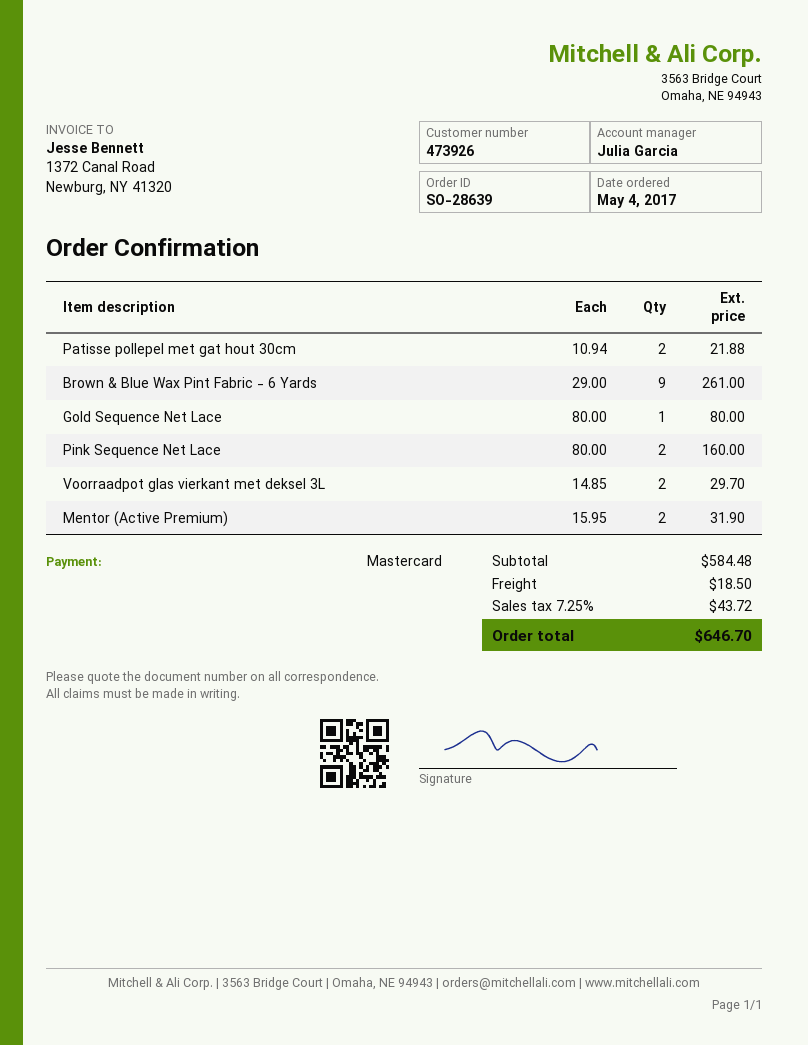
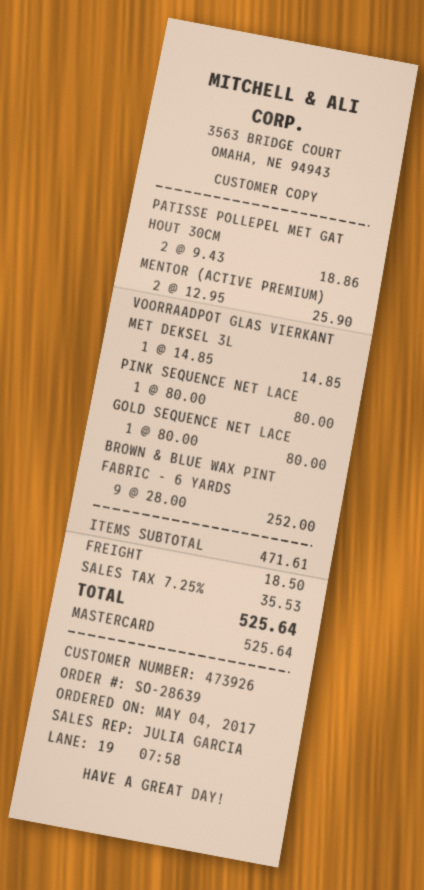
Patisse pollepel met gat hout 30cm: 2 x 10.94 = 21.88 -> 2 x 9.43 = 18.86
Brown & Blue Wax Pint Fabric - 6 Yards: 9 x 29.00 = 261.00 -> 9 x 28.00 = 252.00
Pink Sequence Net Lace: 2 x 80.00 = 160.00 -> 1 x 80.00 = 80.00
Voorraadpot glas vierkant met deksel 3L: 2 x 14.85 = 29.70 -> 1 x 14.85 = 14.85
Mentor (Active Premium): 2 x 15.95 = 31.90 -> 2 x 12.95 = 25.90
subtotal: 584.48 -> 471.61
tax: 7.25% = 43.72 -> 7.25% = 35.53
total: 646.70 -> 525.64

